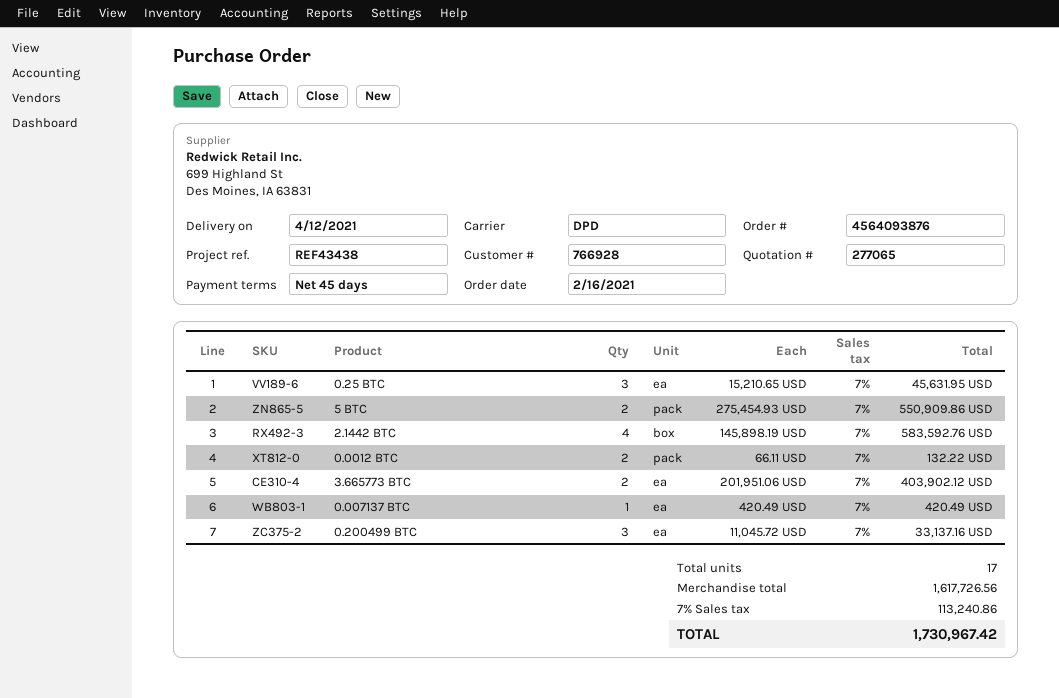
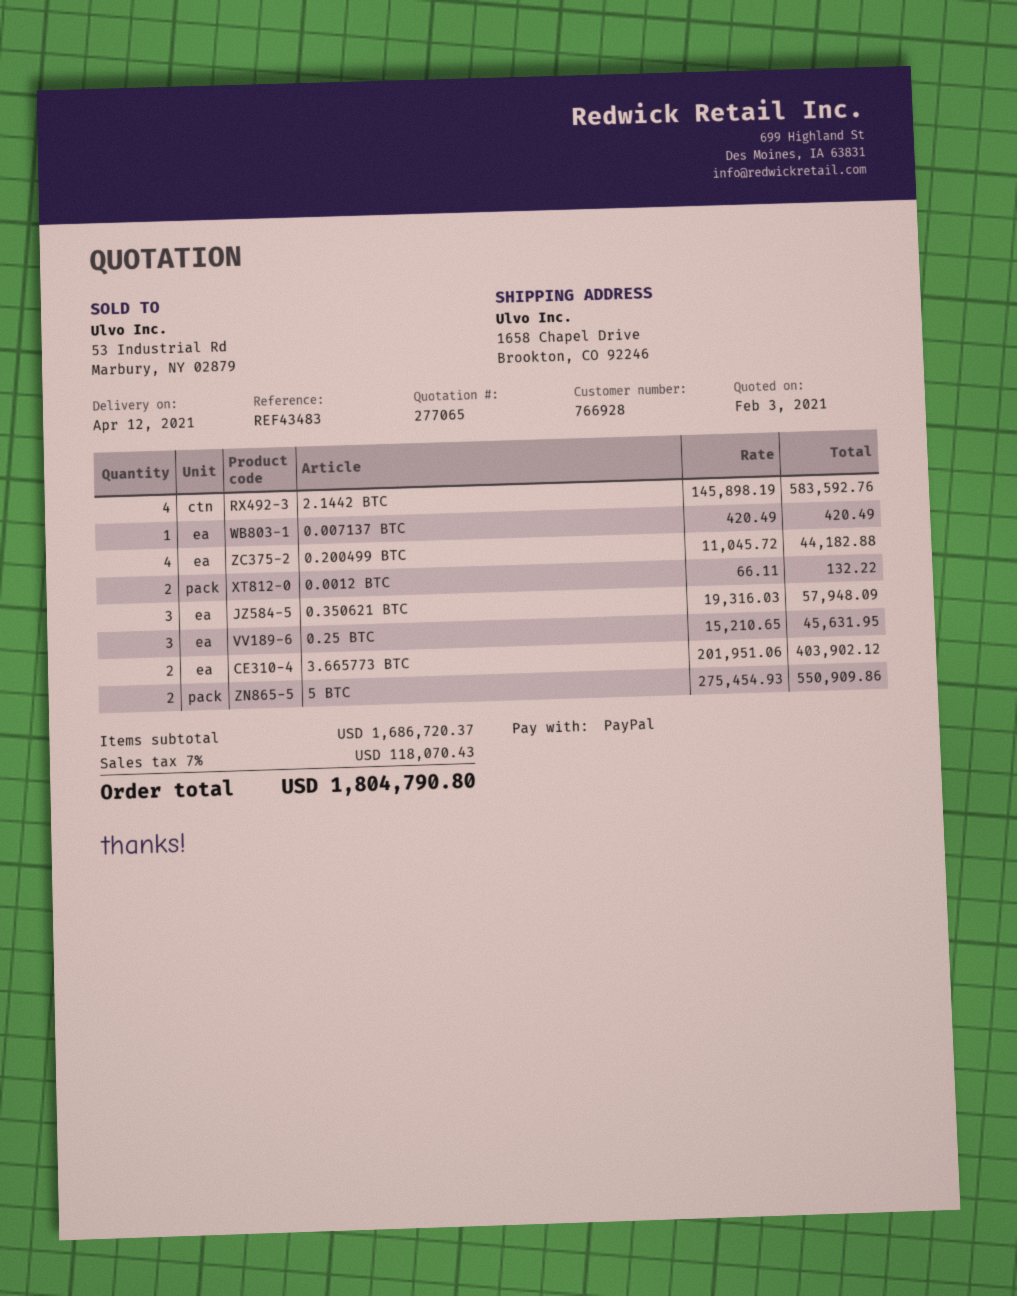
reference: REF43438 -> REF43483
0.200499 BTC: 3 x 11045.72 = 33137.16 -> 4 x 11045.72 = 44182.88
0.350621 BTC: none -> 3 x 19316.03 = 57948.09
subtotal: 1617726.56 -> 1686720.37
tax: 7% = 113240.86 -> 7% = 118070.43
total: 1730967.42 -> 1804790.80

